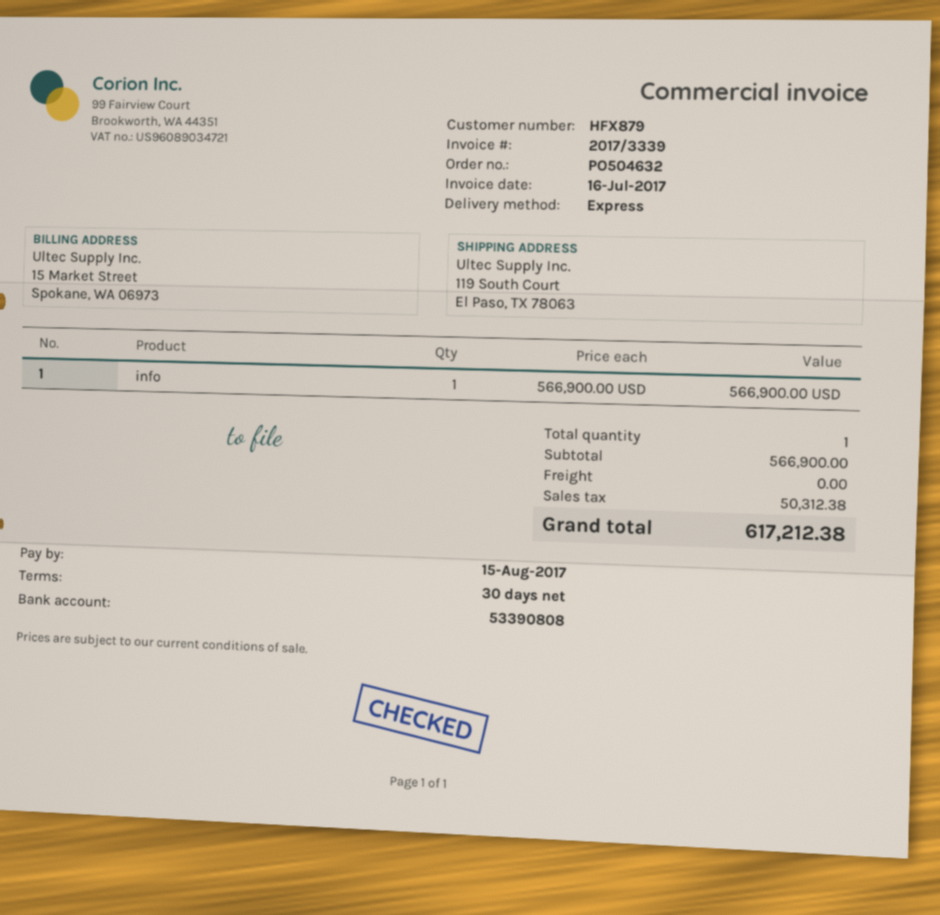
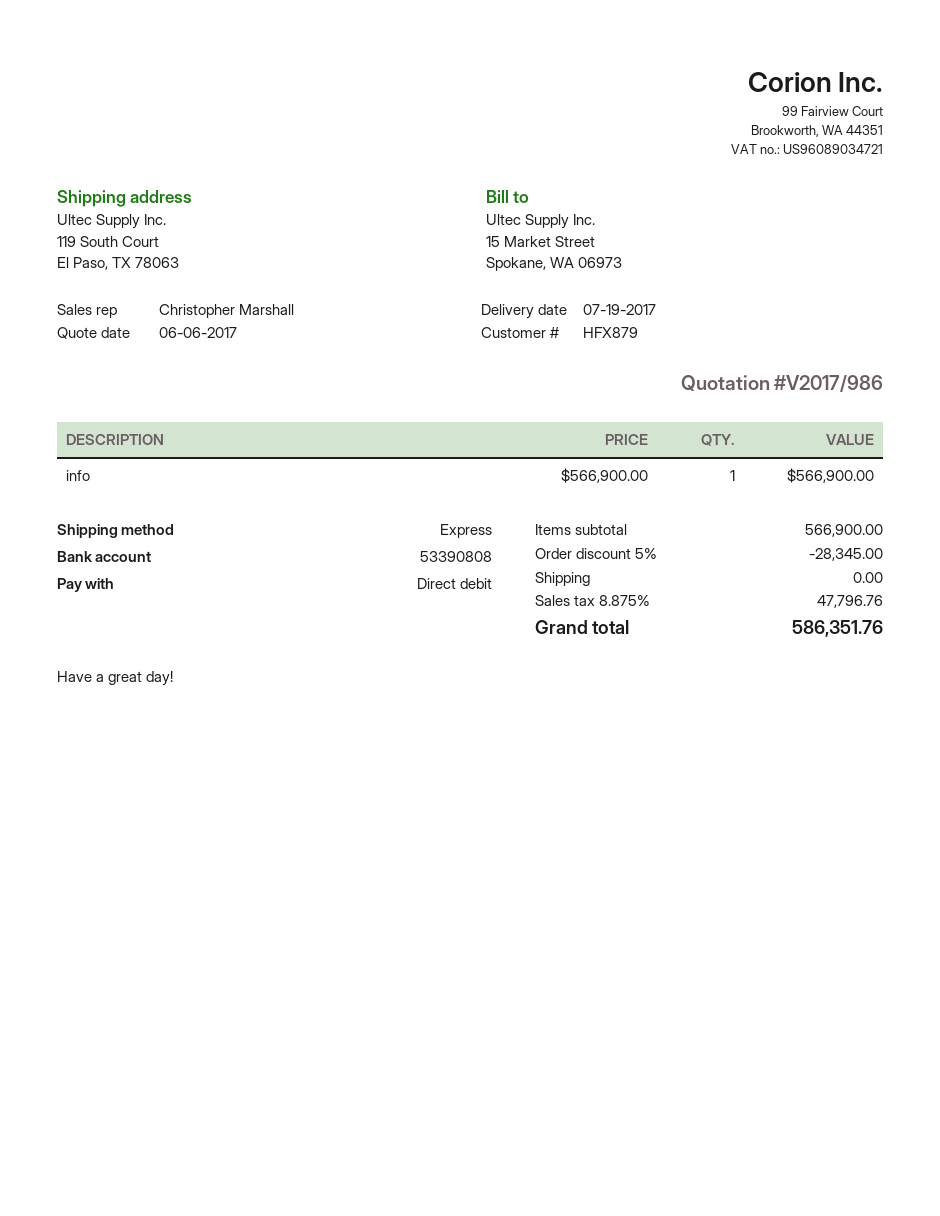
discount: none -> 5% = 28345.00
tax: 50312.38 -> 47796.76
total: 617212.38 -> 586351.76

